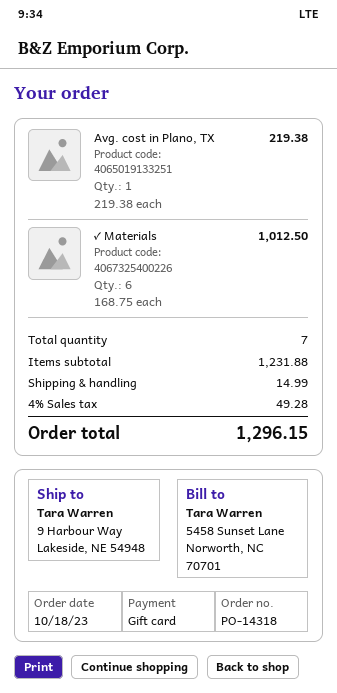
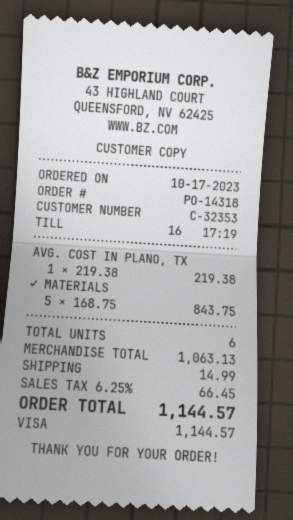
order date: 2023-10-18 -> 2023-10-17
payment method: gift card -> Visa
✓ Materials: 6 x 168.75 = 1012.50 -> 5 x 168.75 = 843.75
total quantity: 7 -> 6
subtotal: 1231.88 -> 1063.13
tax: 4% = 49.28 -> 6.25% = 66.45
total: 1296.15 -> 1144.57

